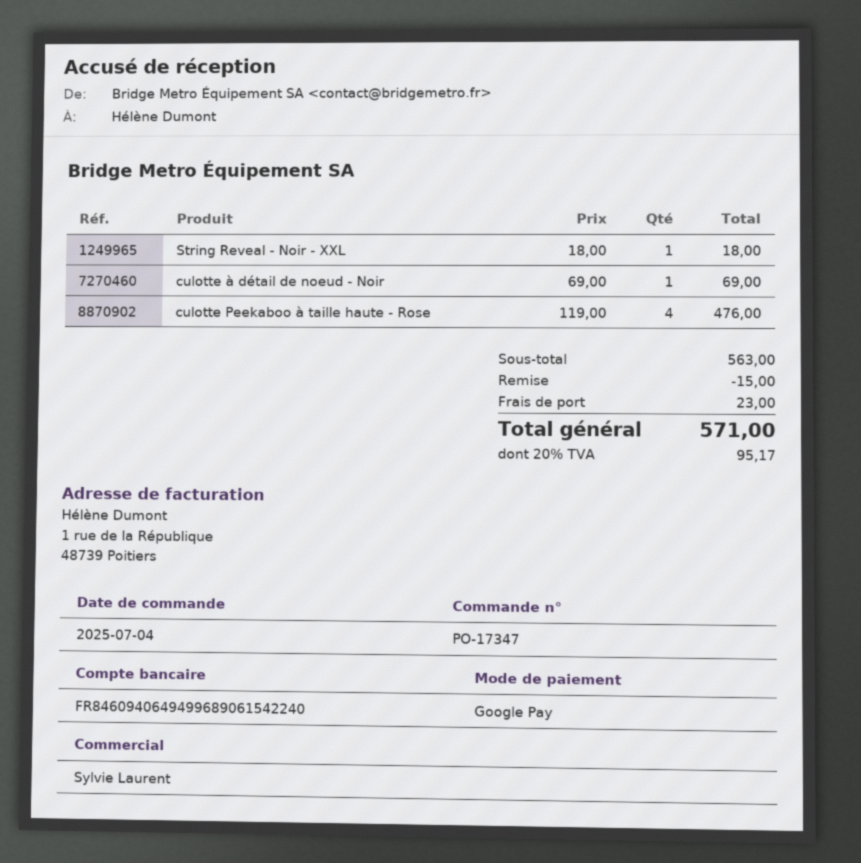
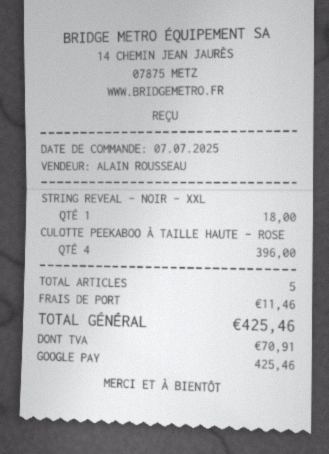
order date: 2025-07-04 -> 2025-07-07
sales rep: Sylvie Laurent -> ALAIN ROUSSEAU
culotte à détail de noeud - Noir: 1 for 69.00 -> none
culotte Peekaboo à taille haute - Rose: 4 for 476.00 -> 4 for 396.00
discount: 15.00 -> none
shipping: 23.00 -> 11.46
tax: 95.17 -> 70.91
total: 571.00 -> 425.46

